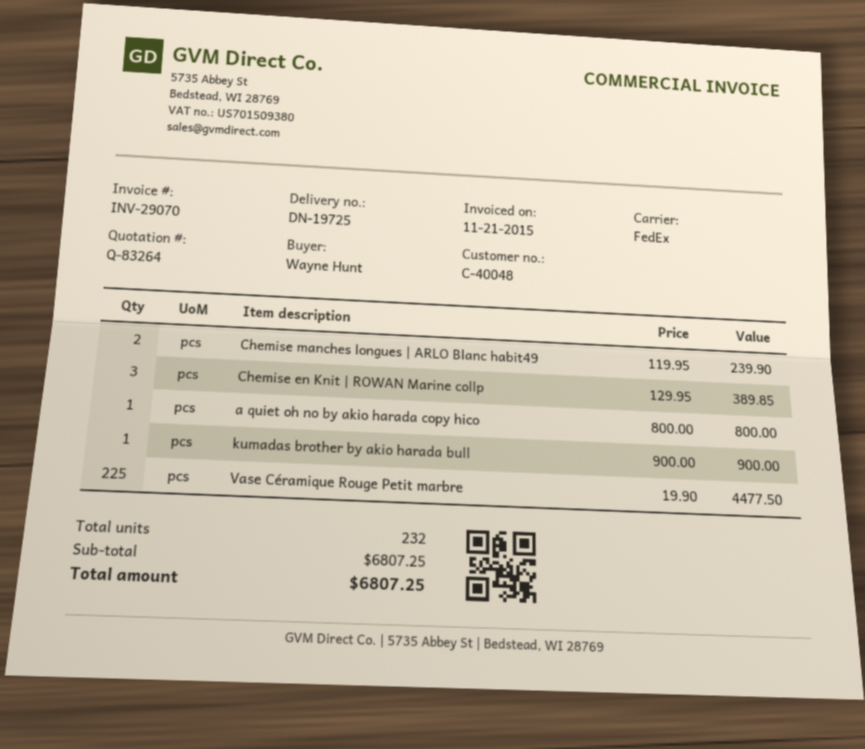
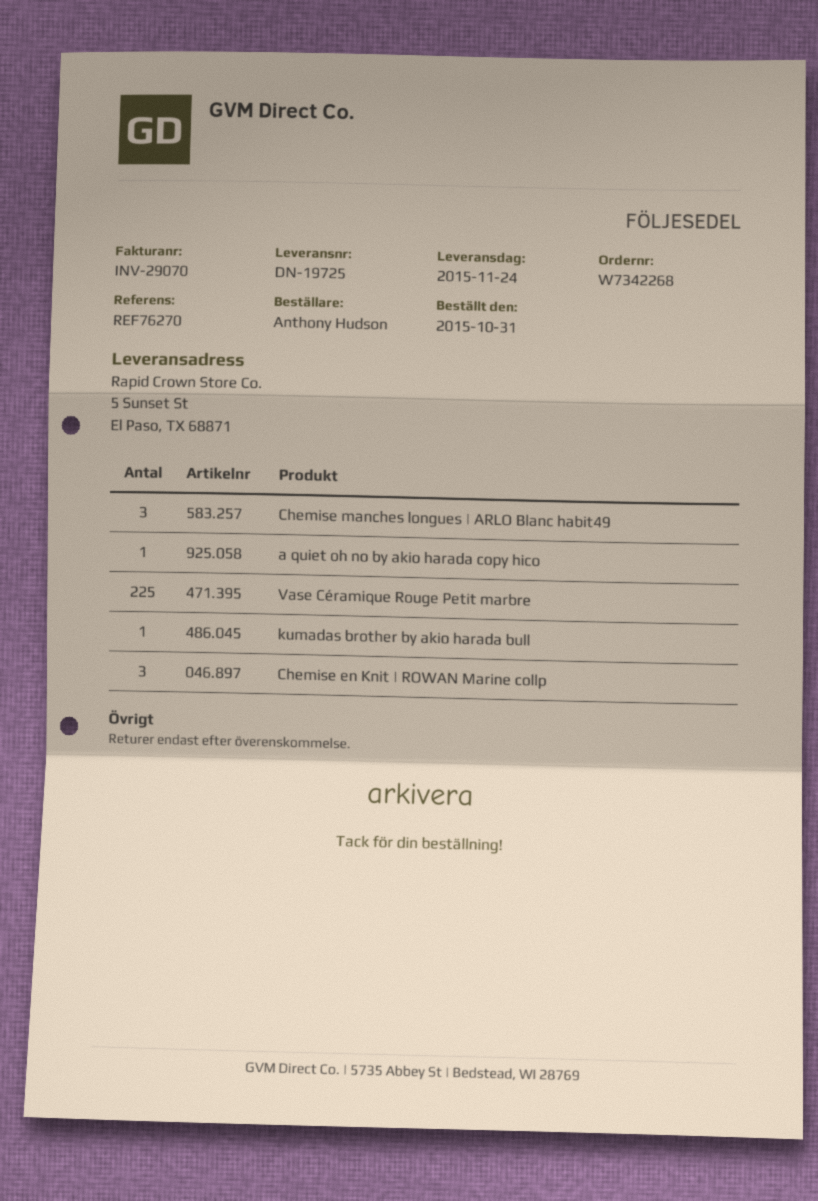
ordered by: Wayne Hunt -> Anthony Hudson
Chemise manches longues | ARLO Blanc habit49: 2 -> 3

